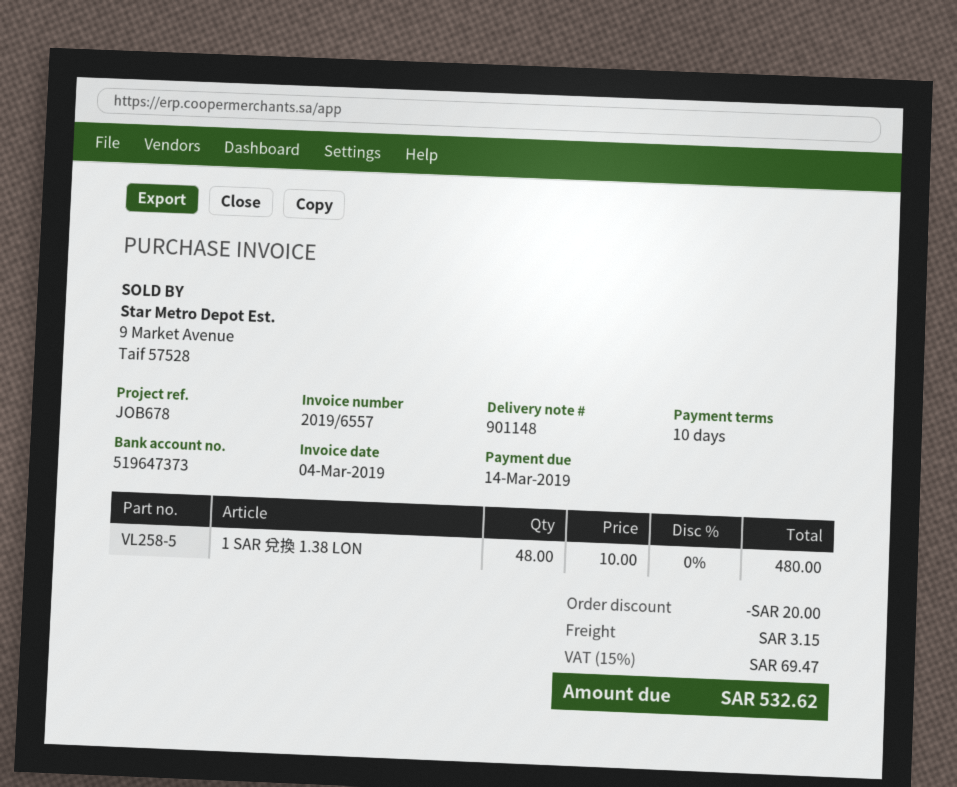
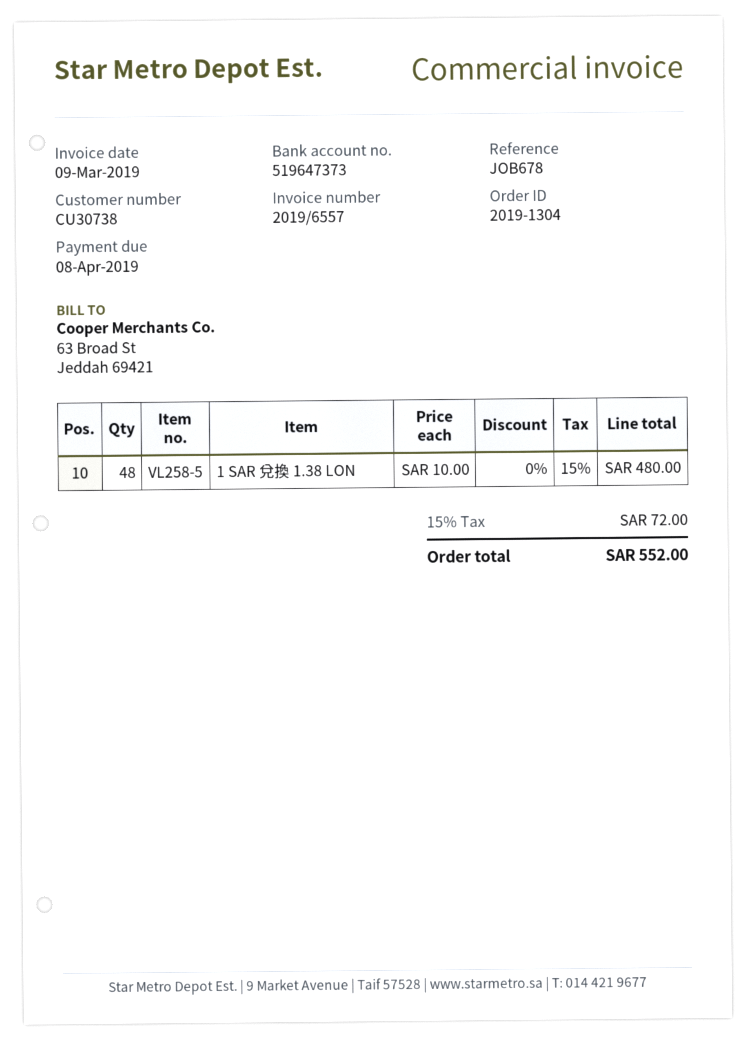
invoice date: 2019-03-04 -> 2019-03-09
due date: 2019-03-14 -> 2019-04-08
discount: 20.00 -> none
shipping: 3.15 -> none
tax: 15% = 69.47 -> 15% = 72.00
total: 532.62 -> 552.00

